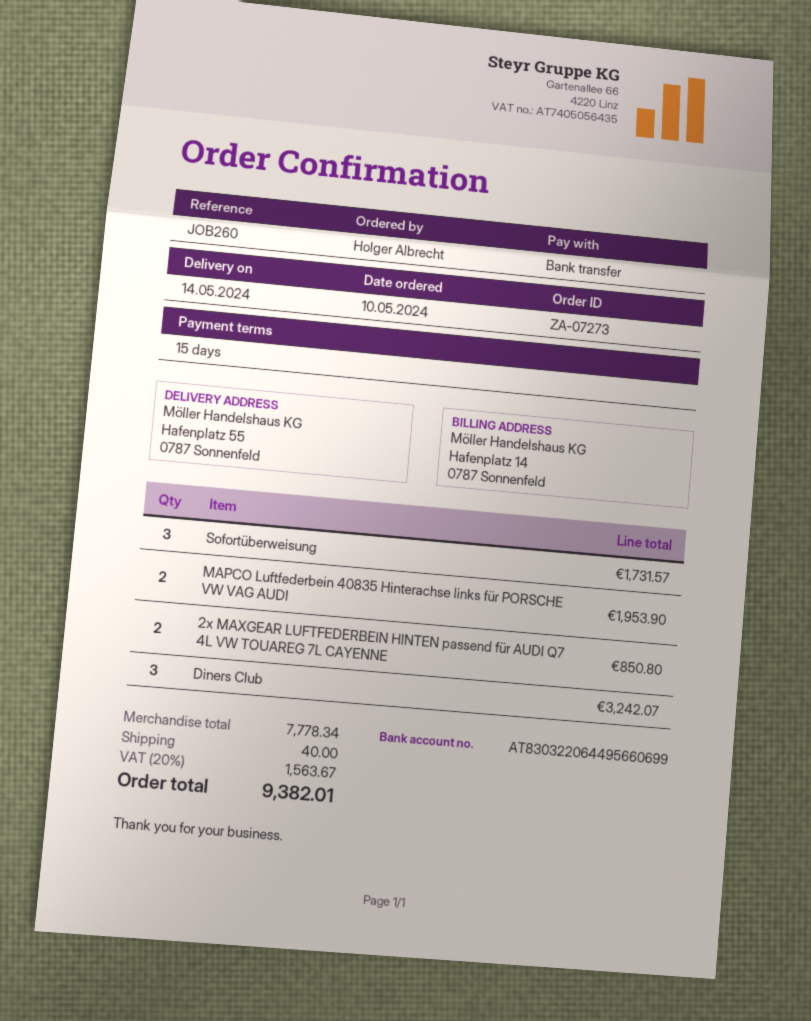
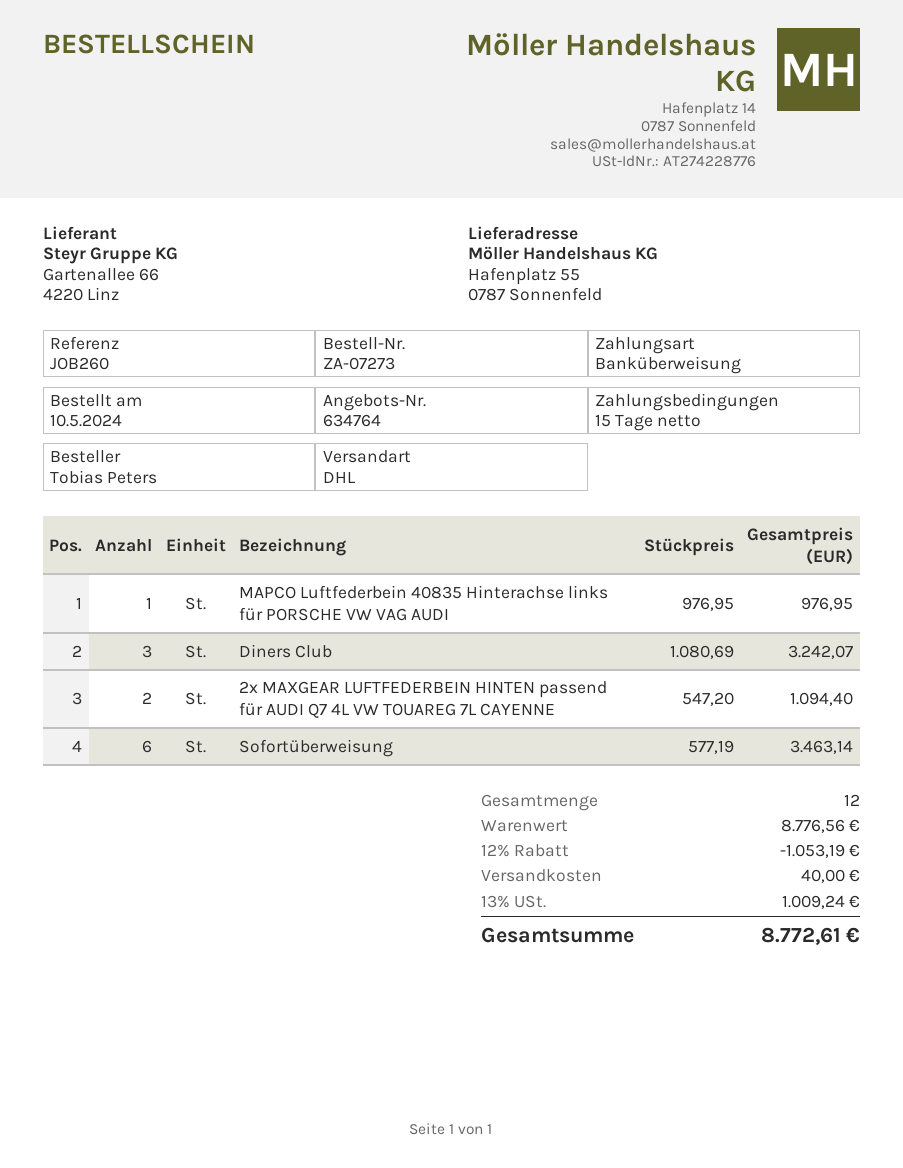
ordered by: Holger Albrecht -> Tobias Peters
Sofortüberweisung: 3 for 1731.57 -> 6 for 3463.14
MAPCO Luftfederbein 40835 Hinterachse links für PORSCHE VW VAG AUDI: 2 for 1953.90 -> 1 for 976.95
2x MAXGEAR LUFTFEDERBEIN HINTEN passend für AUDI Q7 4L VW TOUAREG 7L CAYENNE: 2 for 850.80 -> 2 for 1094.40
subtotal: 7778.34 -> 8776.56
discount: none -> 12% = 1053.19
tax: 20% = 1563.67 -> 13% = 1009.24
total: 9382.01 -> 8772.61

